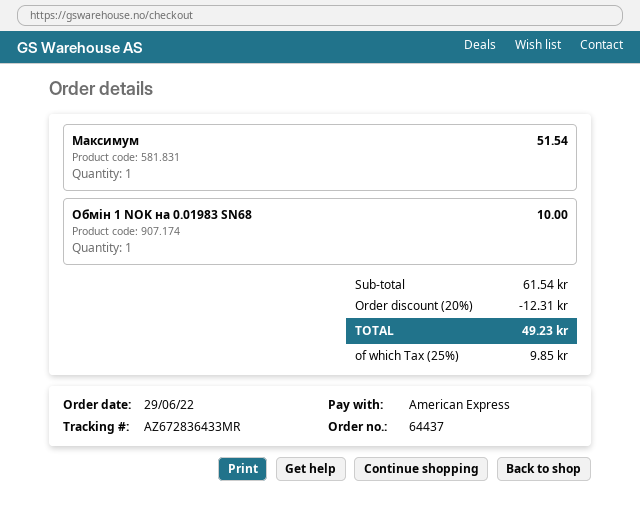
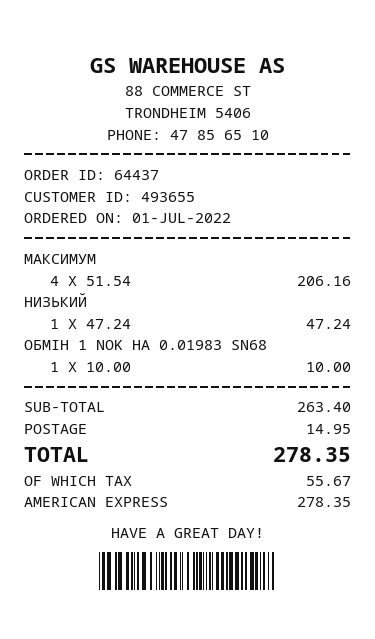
order date: 2022-06-29 -> 2022-07-01
Максимум: 1 for 51.54 -> 4 for 206.16
НИЗЬКИЙ: none -> 1 for 47.24
subtotal: 61.54 -> 263.40
discount: 20% = 12.31 -> none
shipping: none -> 14.95
tax: 9.85 -> 55.67
total: 49.23 -> 278.35

